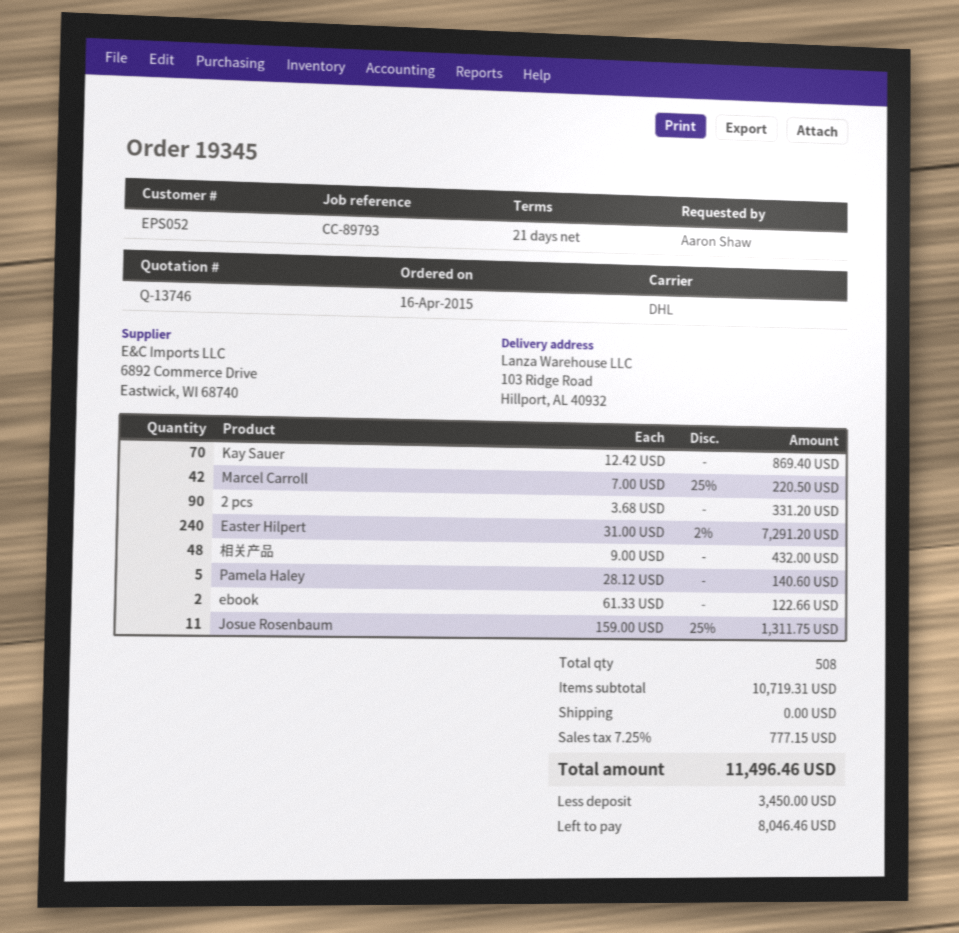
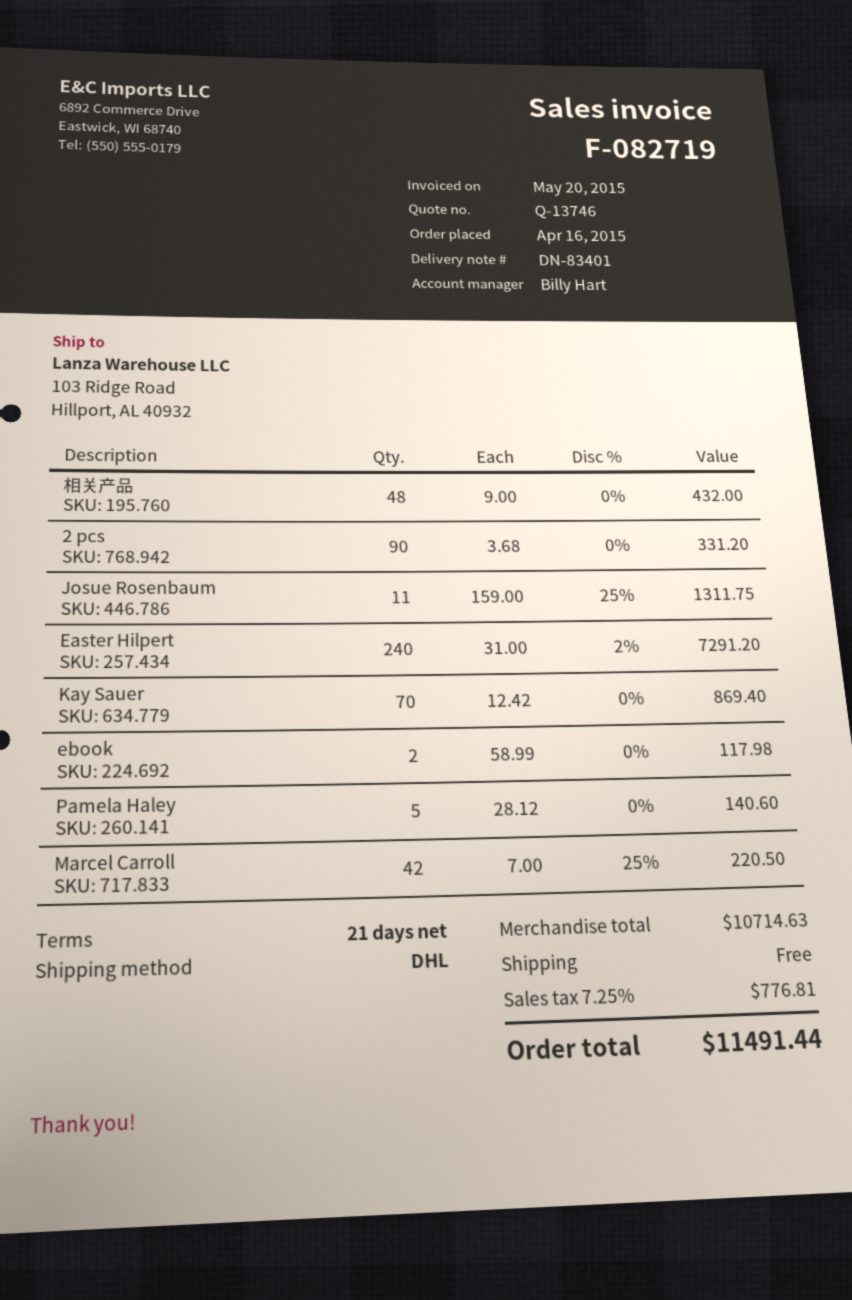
ebook: 2 x 61.33 = 122.66 -> 2 x 58.99 = 117.98
subtotal: 10719.31 -> 10714.63
tax: 7.25% = 777.15 -> 7.25% = 776.81
total: 11496.46 -> 11491.44

